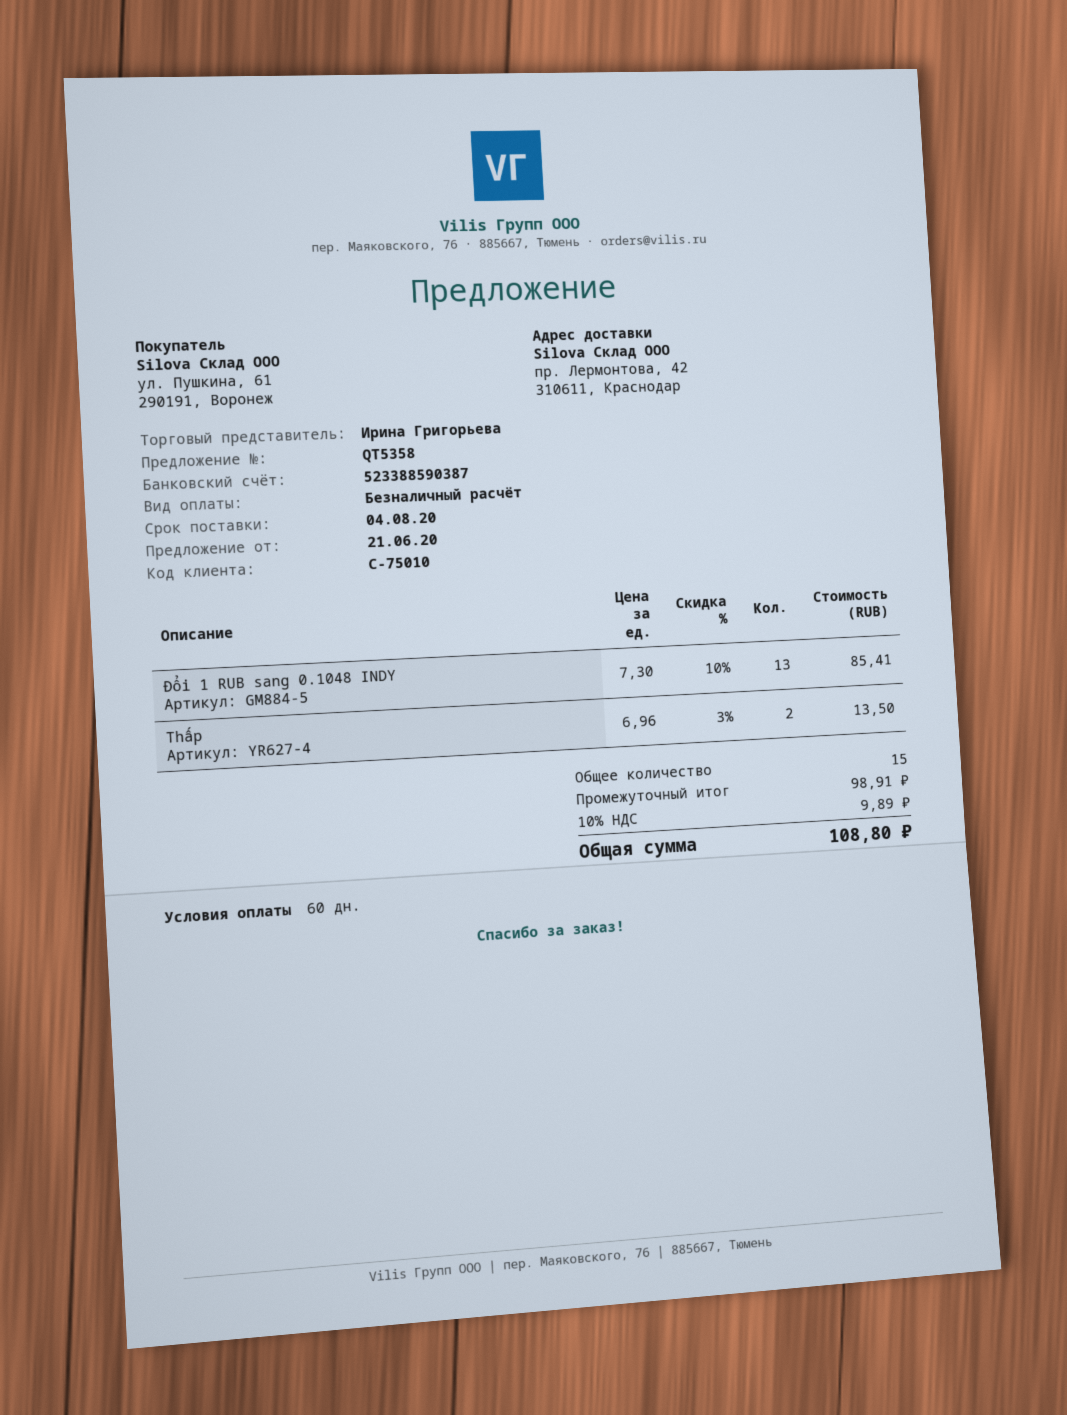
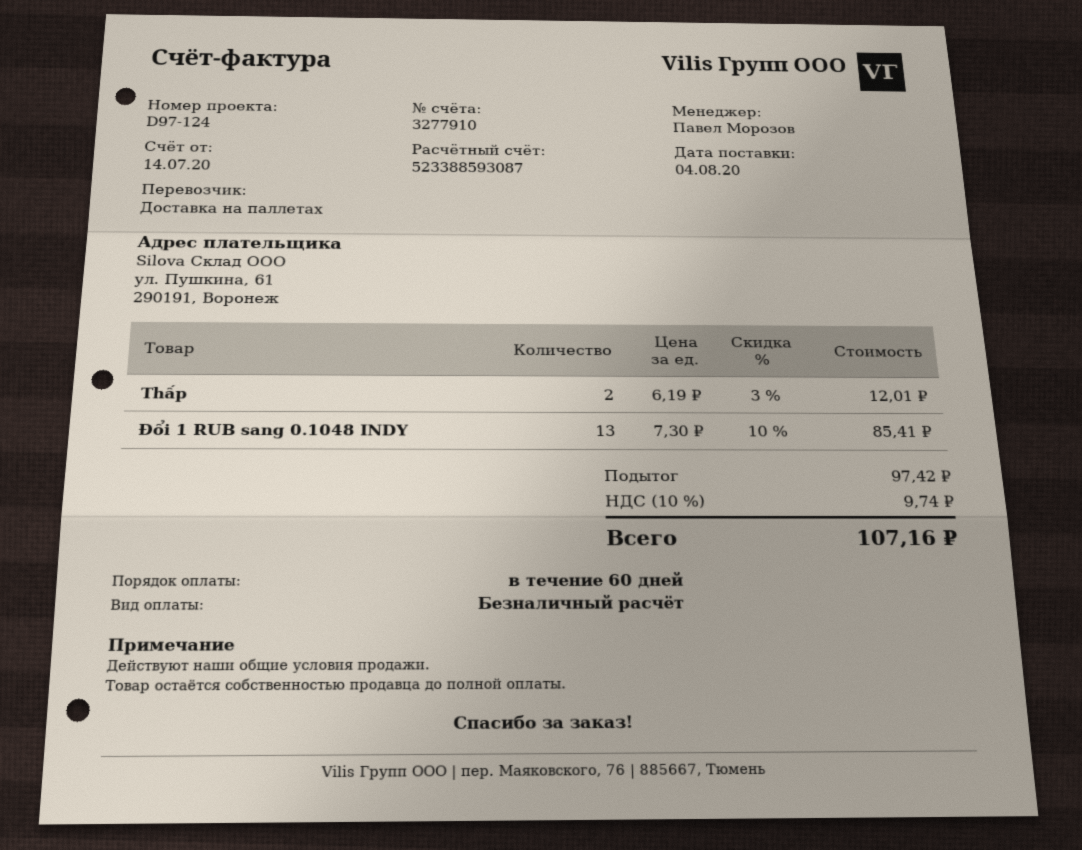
sales rep: Ирина Григорьева -> Павел Морозов
bank account: 523388590387 -> 523388593087
Thấp: 2 x 6.96 - 3% = 13.50 -> 2 x 6.19 - 3% = 12.01
subtotal: 98.91 -> 97.42
tax: 10% = 9.89 -> 10% = 9.74
total: 108.80 -> 107.16

